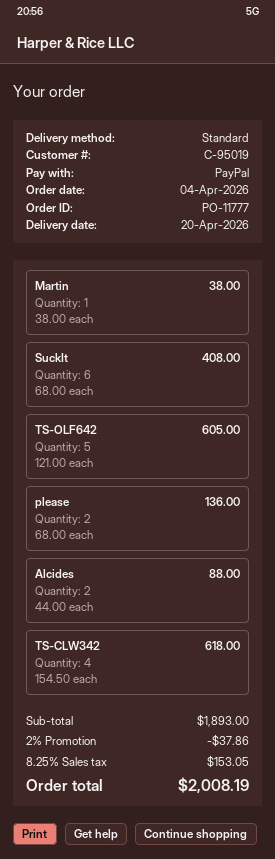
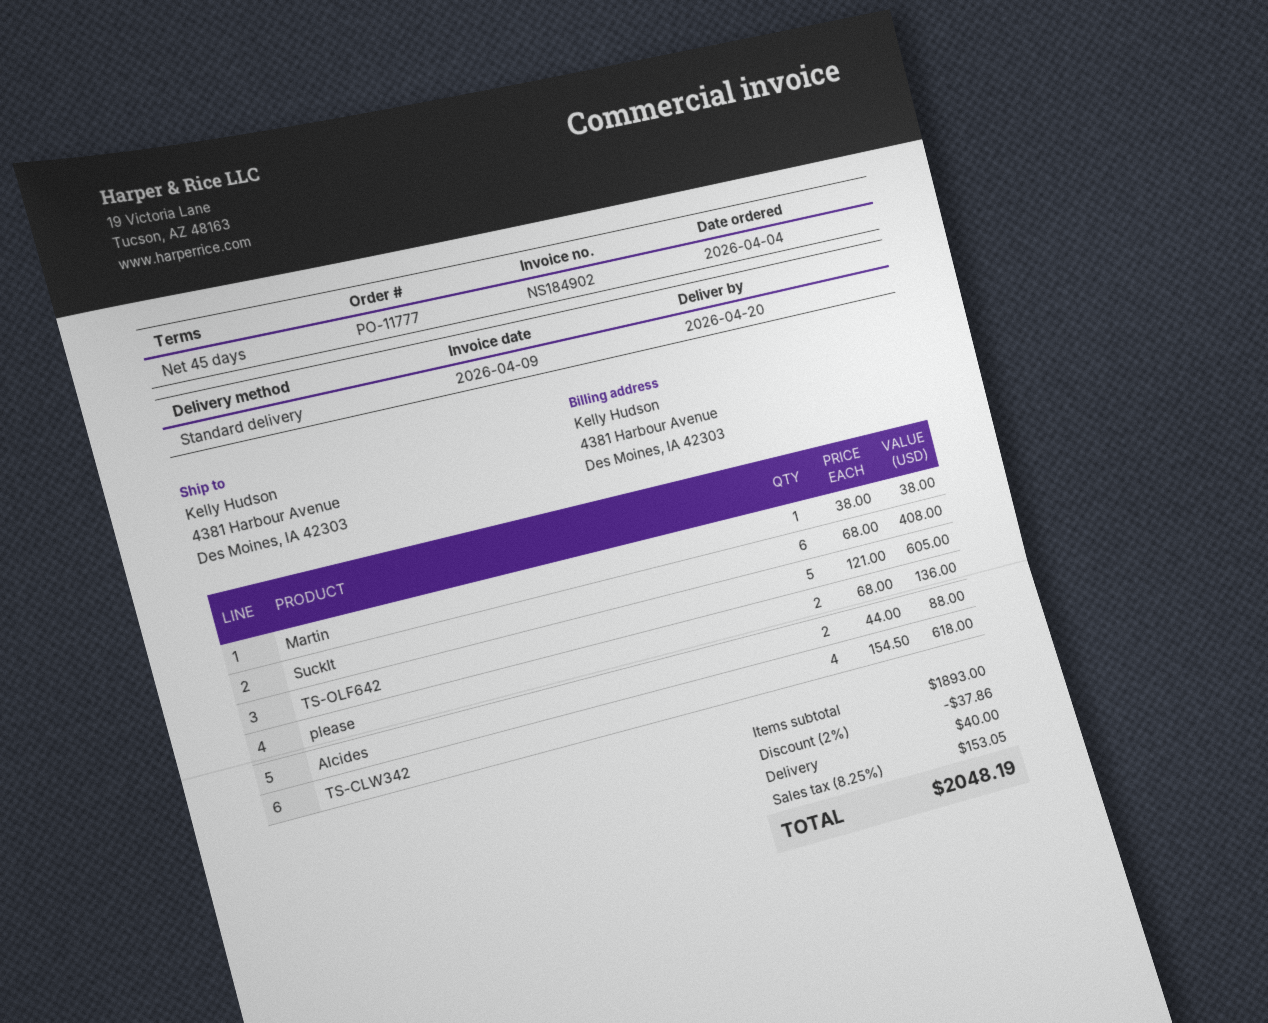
shipping: none -> 40.00
total: 2008.19 -> 2048.19

